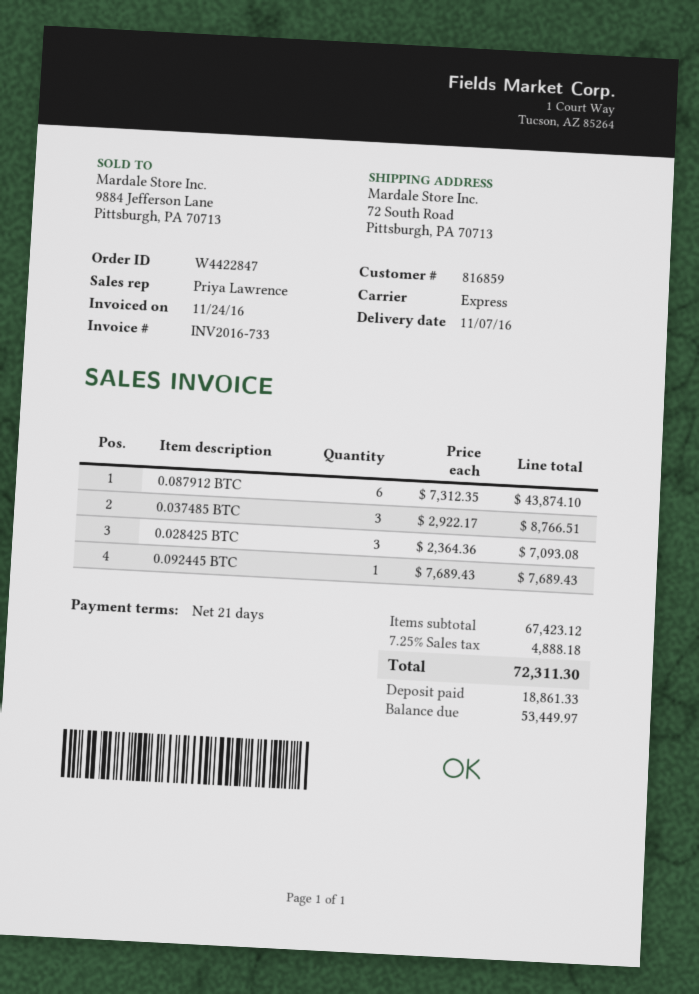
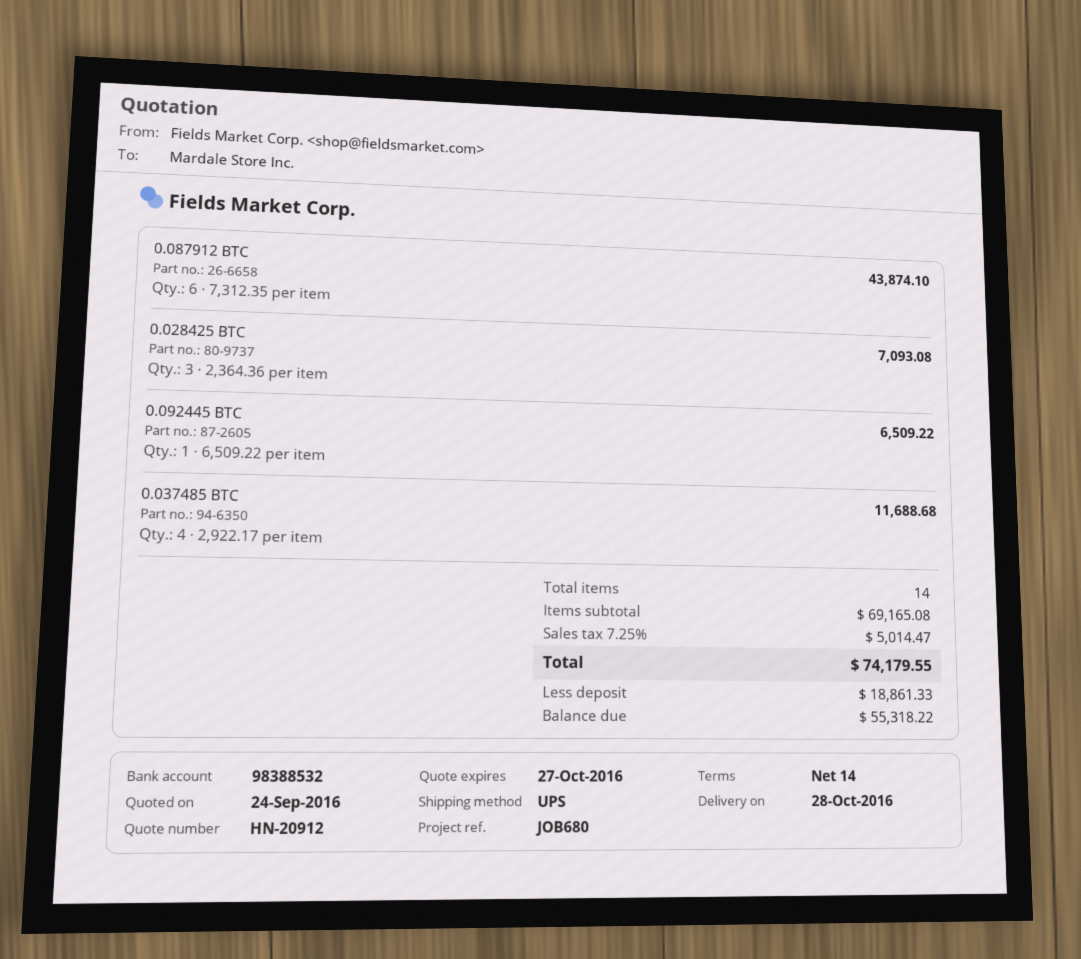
delivery date: 2016-11-07 -> 2016-10-28
payment terms: 21 days -> 14 days
shipping method: express -> UPS
0.037485 BTC: 3 x 2922.17 = 8766.51 -> 4 x 2922.17 = 11688.68
0.092445 BTC: 1 x 7689.43 = 7689.43 -> 1 x 6509.22 = 6509.22
subtotal: 67423.12 -> 69165.08
tax: 7.25% = 4888.18 -> 7.25% = 5014.47
total: 72311.30 -> 74179.55
balance: 53449.97 -> 55318.22

